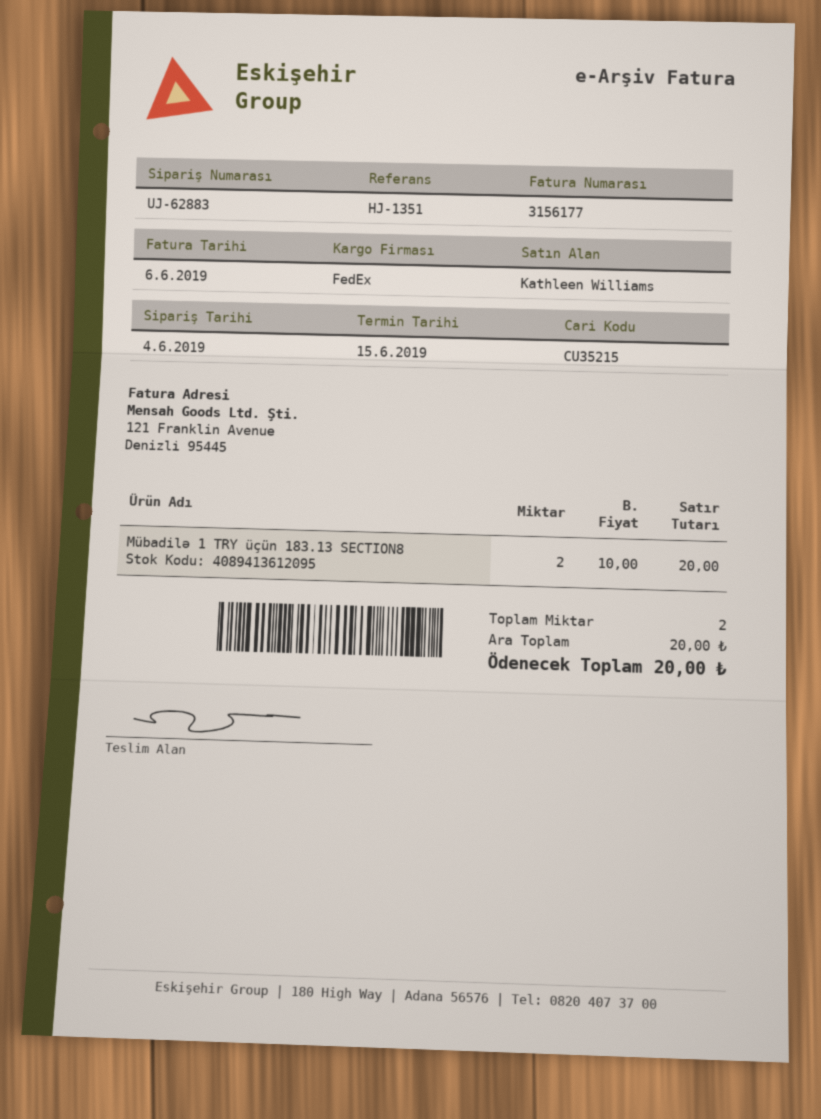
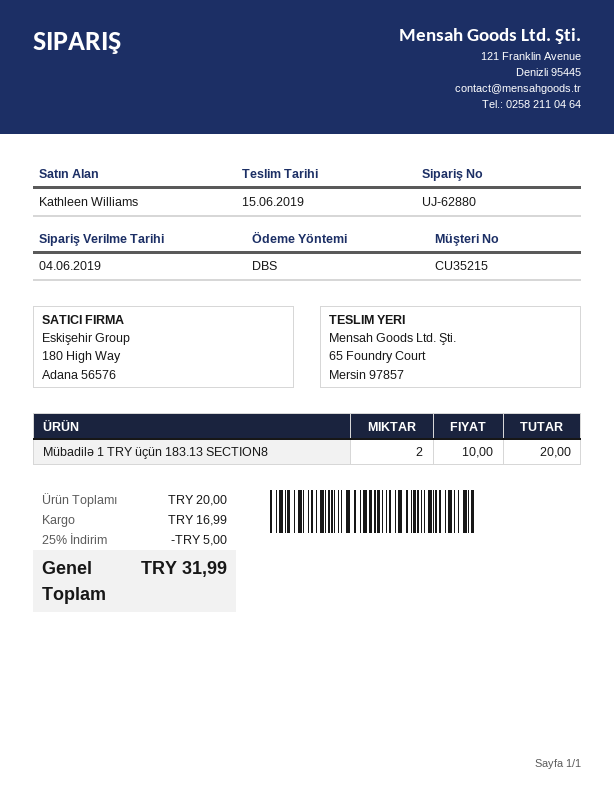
order number: UJ-62883 -> UJ-62880
discount: none -> 25% = 5.00
shipping: none -> 16.99
total: 20.00 -> 31.99

